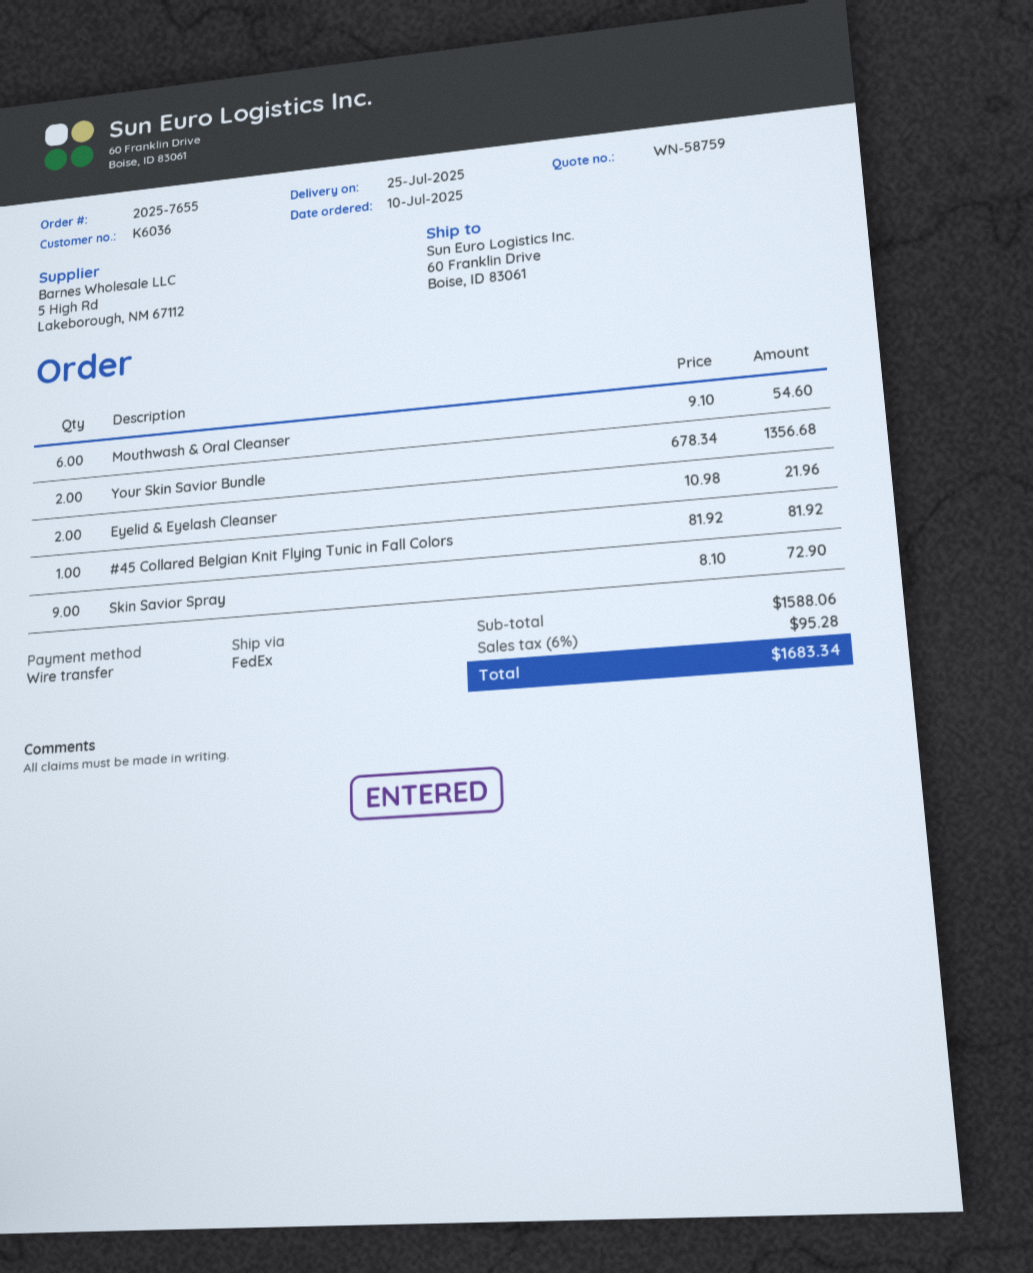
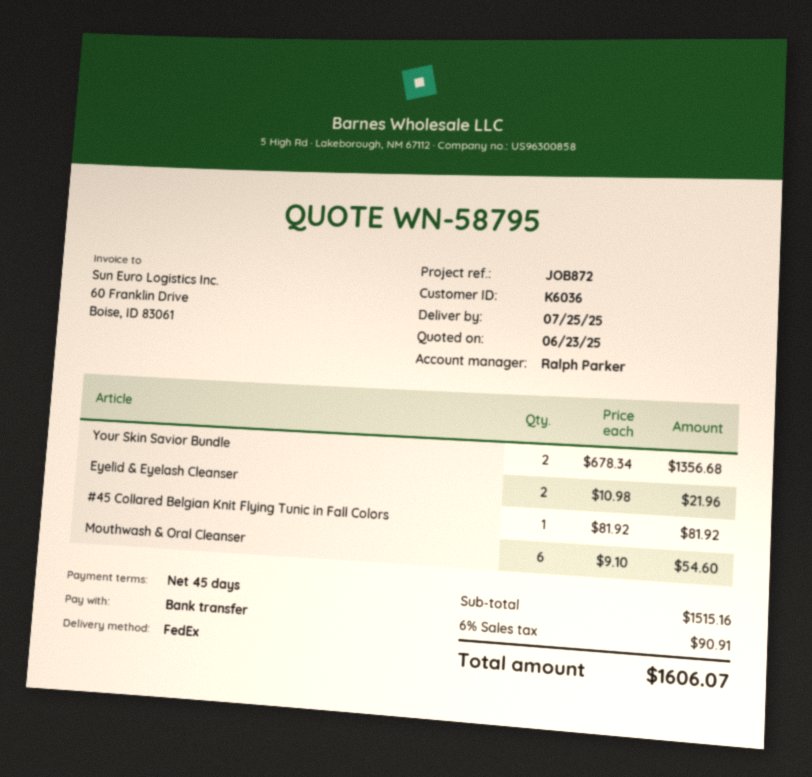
quote number: WN-58759 -> WN-58795
Skin Savior Spray: 9 x 8.10 = 72.90 -> none
subtotal: 1588.06 -> 1515.16
tax: 6% = 95.28 -> 6% = 90.91
total: 1683.34 -> 1606.07

